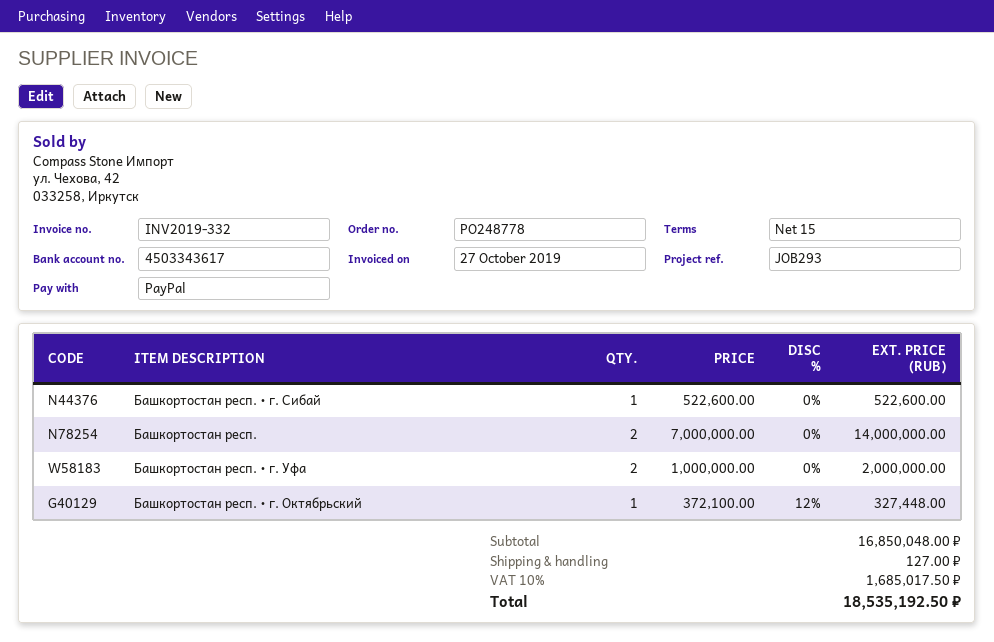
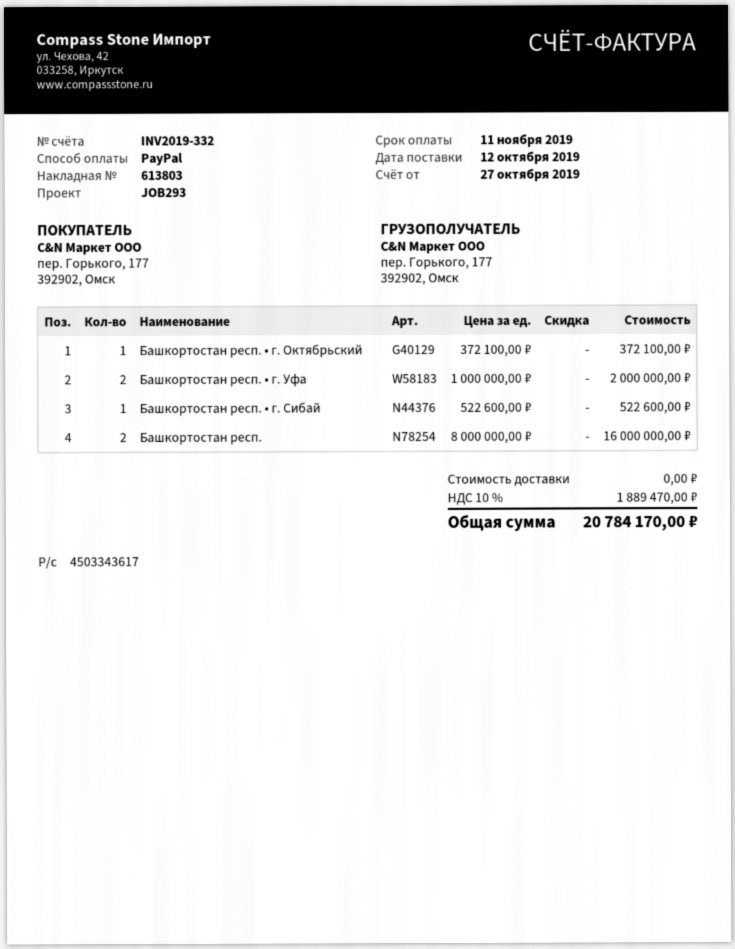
Башкортостан респ.: 2 x 7000000.00 = 14000000.00 -> 2 x 8000000.00 = 16000000.00
Башкортостан респ. • г. Октябрьский: 1 x 372100.00 - 12% = 327448.00 -> 1 x 372100.00 = 372100.00
shipping: 127.00 -> 0.00
tax: 10% = 1685017.50 -> 10% = 1889470.00
total: 18535192.50 -> 20784170.00

